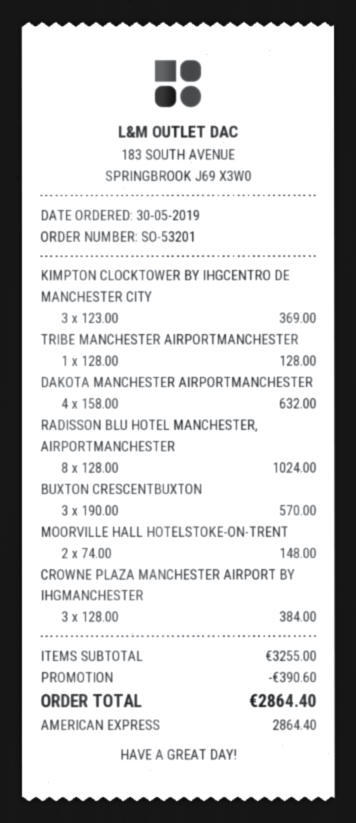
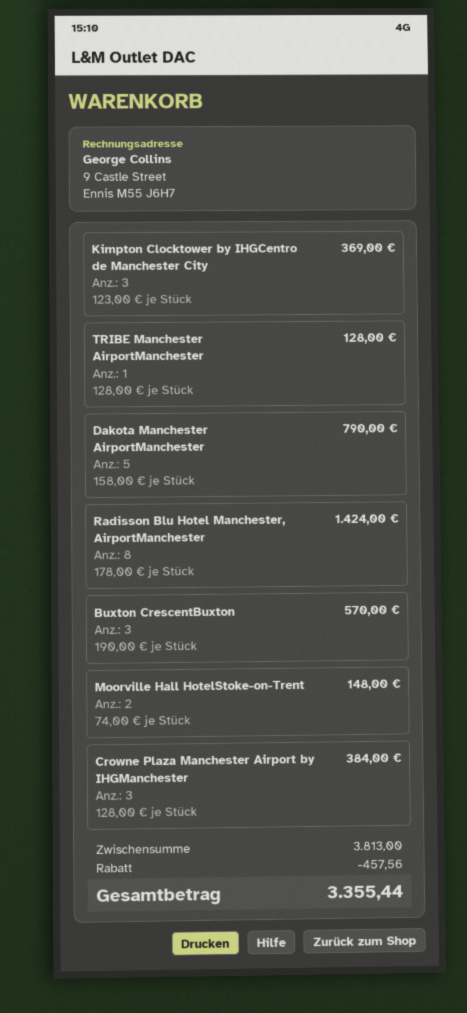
DAKOTA MANCHESTER AIRPORTMANCHESTER: 4 x 158.00 = 632.00 -> 5 x 158.00 = 790.00
RADISSON BLU HOTEL MANCHESTER, AIRPORTMANCHESTER: 8 x 128.00 = 1024.00 -> 8 x 178.00 = 1424.00
subtotal: 3255.00 -> 3813.00
discount: 390.60 -> 457.56
total: 2864.40 -> 3355.44

